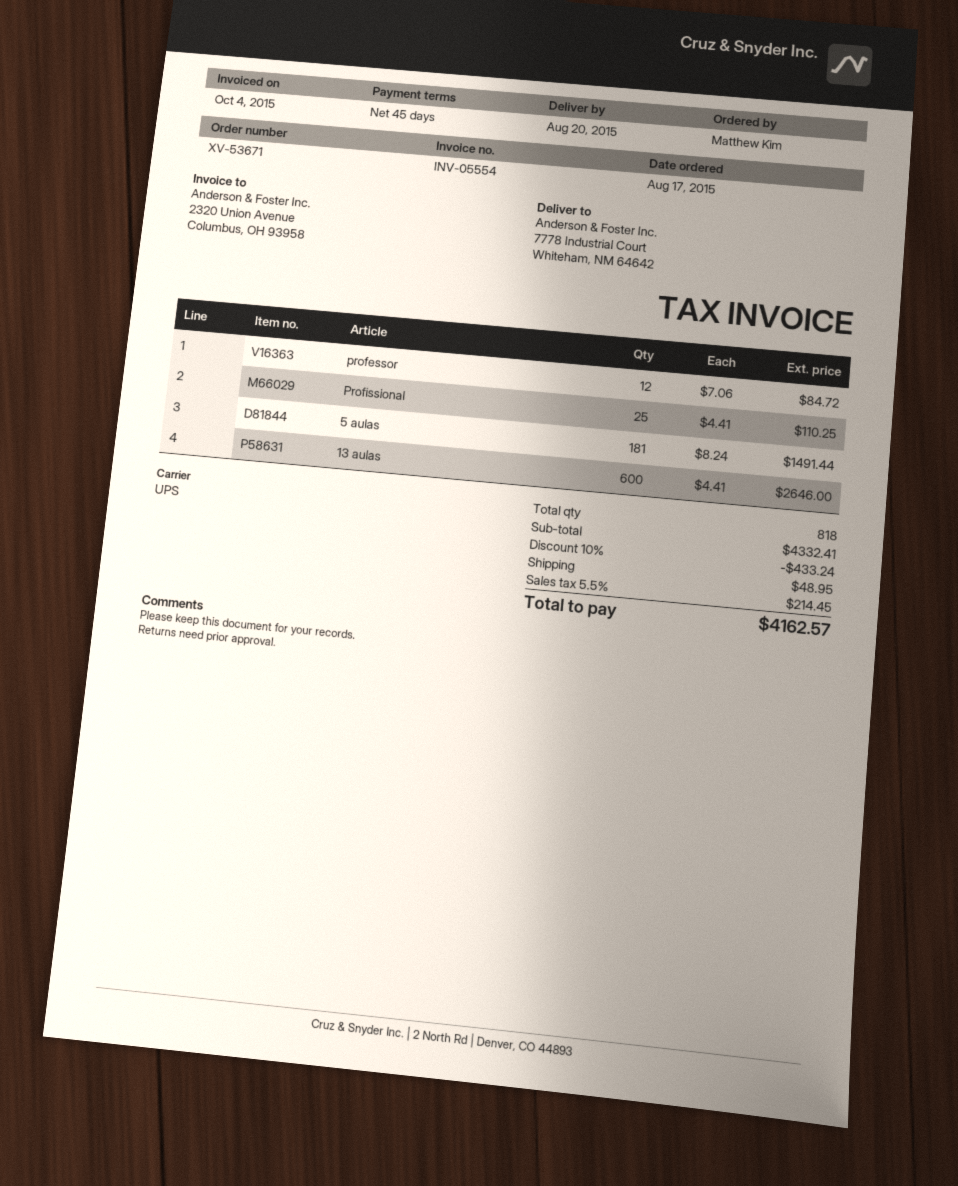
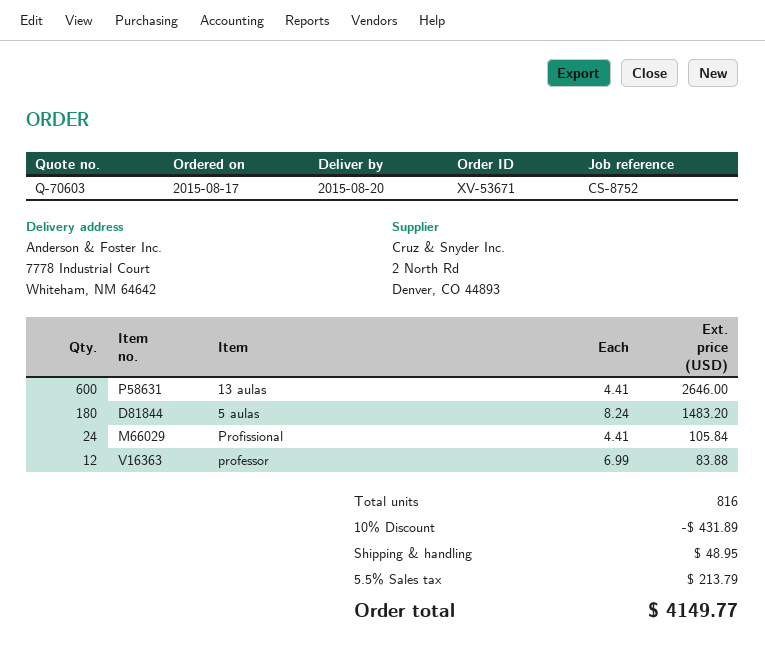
professor: 12 x 7.06 = 84.72 -> 12 x 6.99 = 83.88
Profissional: 25 x 4.41 = 110.25 -> 24 x 4.41 = 105.84
5 aulas: 181 x 8.24 = 1491.44 -> 180 x 8.24 = 1483.20
total quantity: 818 -> 816
discount: 10% = 433.24 -> 10% = 431.89
tax: 5.5% = 214.45 -> 5.5% = 213.79
total: 4162.57 -> 4149.77

